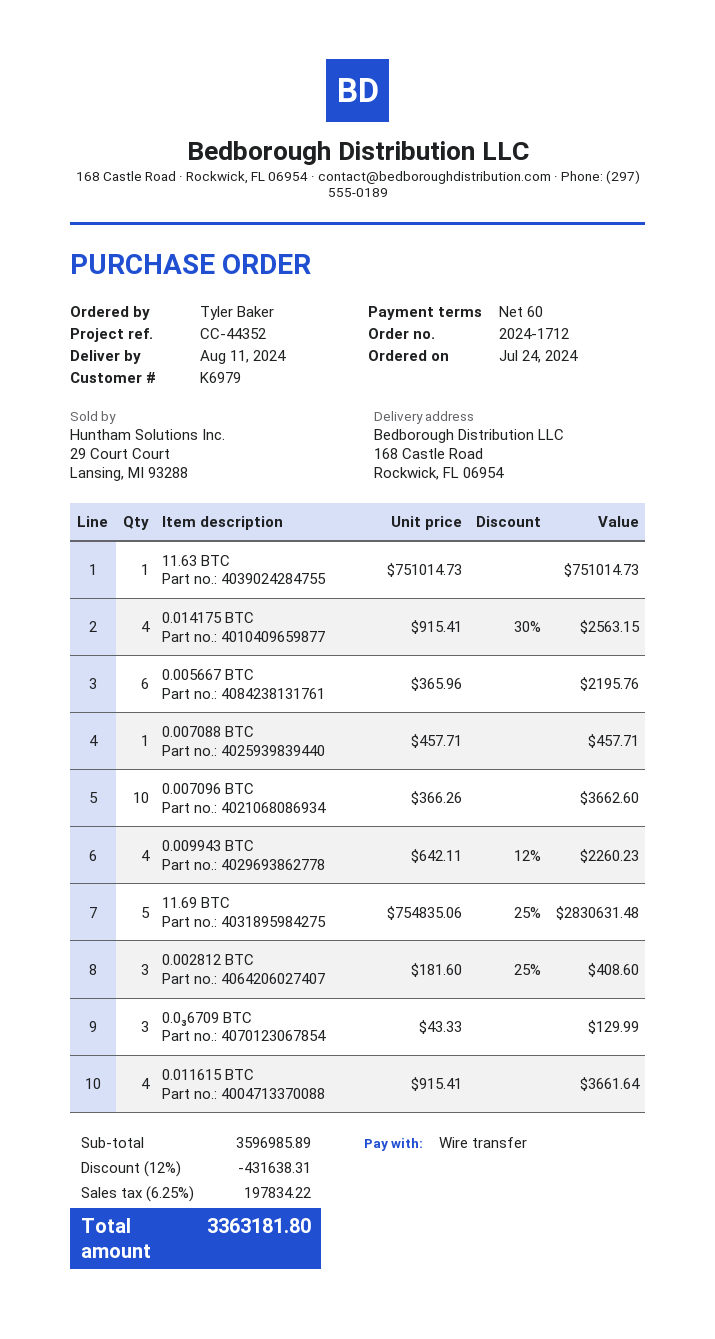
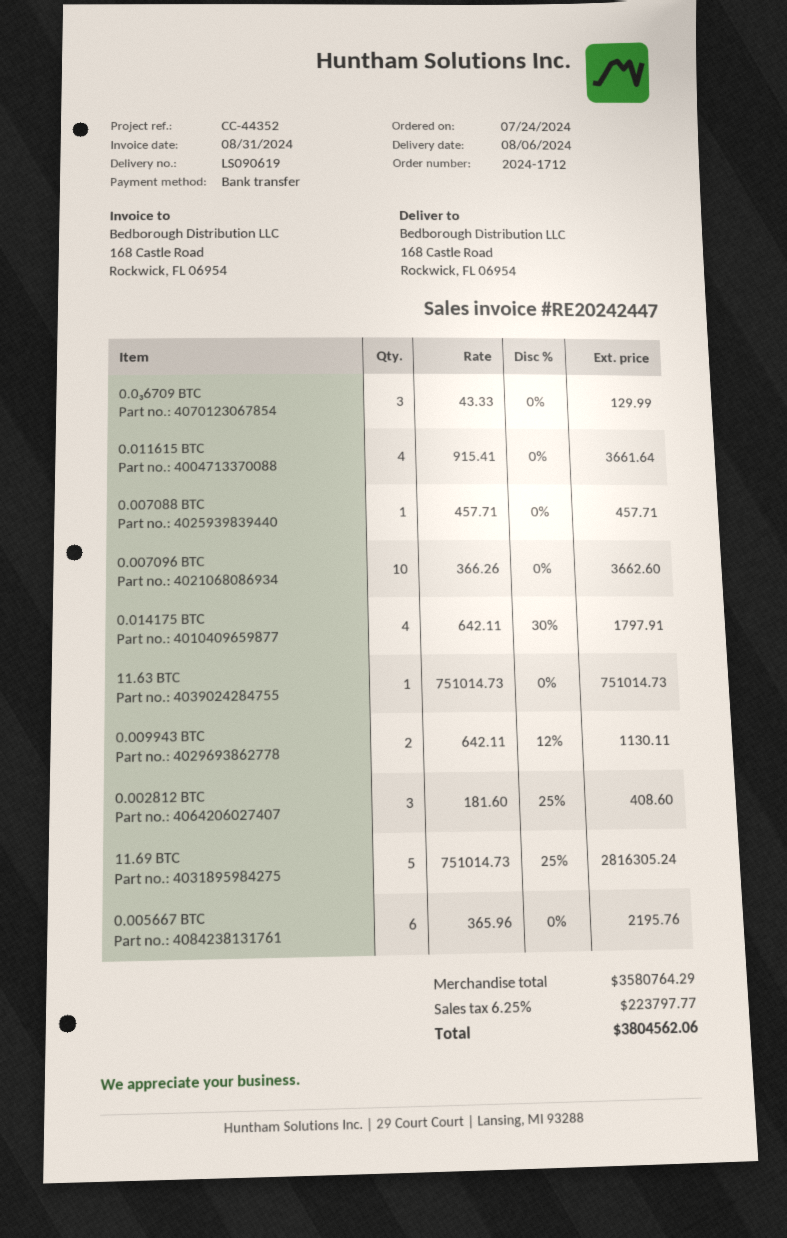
delivery date: 2024-08-11 -> 2024-08-06
0.014175 BTC: 4 x 915.41 - 30% = 2563.15 -> 4 x 642.11 - 30% = 1797.91
0.009943 BTC: 4 x 642.11 - 12% = 2260.23 -> 2 x 642.11 - 12% = 1130.11
11.69 BTC: 5 x 754835.06 - 25% = 2830631.48 -> 5 x 751014.73 - 25% = 2816305.24
subtotal: 3596985.89 -> 3580764.29
discount: 12% = 431638.31 -> none
tax: 6.25% = 197834.22 -> 6.25% = 223797.77
total: 3363181.80 -> 3804562.06

